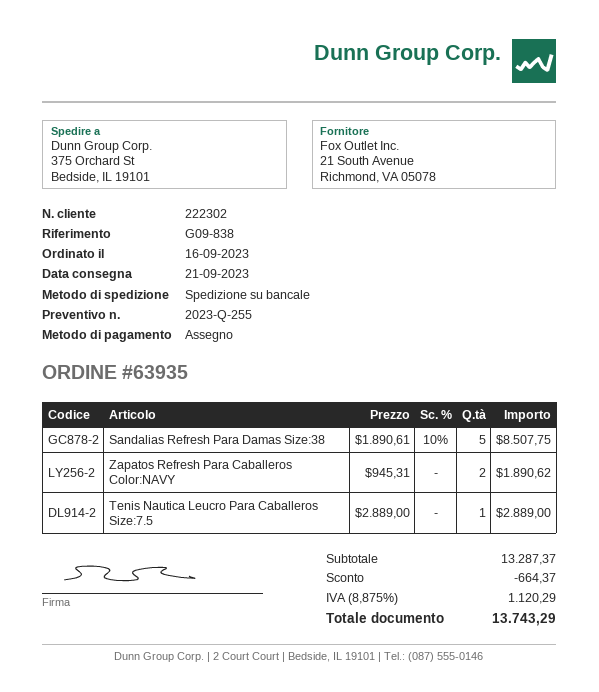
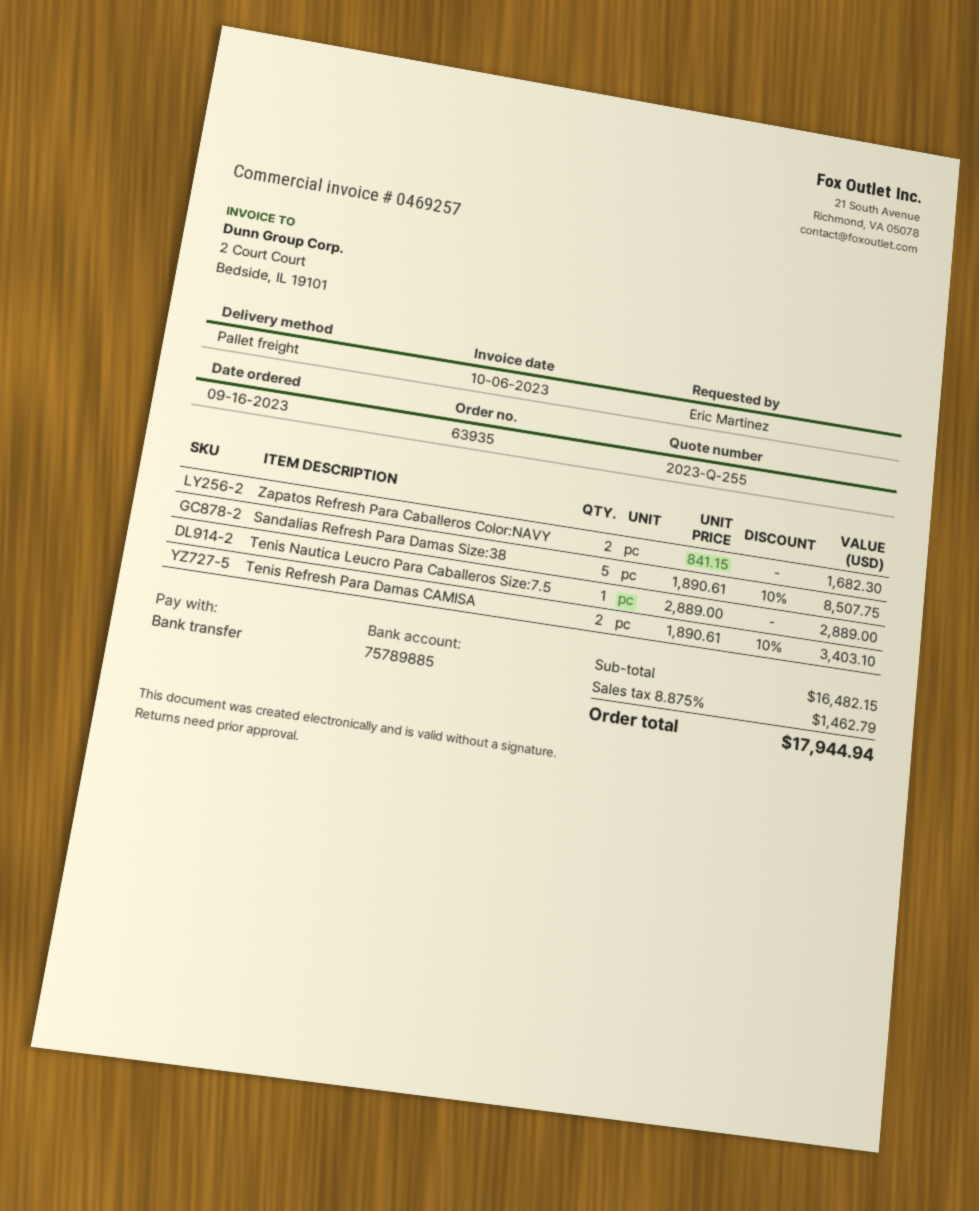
payment method: cheque -> bank transfer
Zapatos Refresh Para Caballeros Color:NAVY: 2 x 945.31 = 1890.62 -> 2 x 841.15 = 1682.30
Tenis Refresh Para Damas CAMISA: none -> 2 x 1890.61 - 10% = 3403.10
subtotal: 13287.37 -> 16482.15
discount: 664.37 -> none
tax: 8.875% = 1120.29 -> 8.875% = 1462.79
total: 13743.29 -> 17944.94

